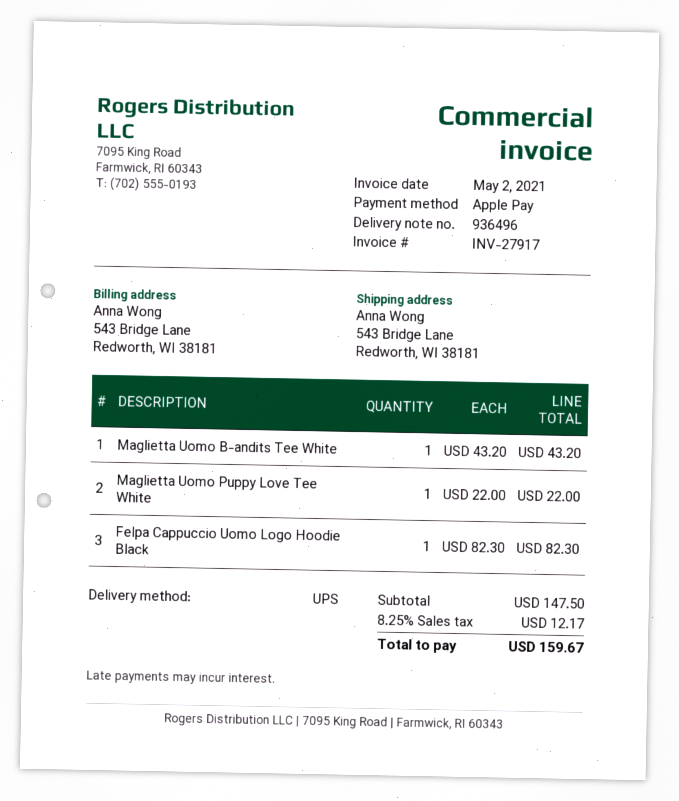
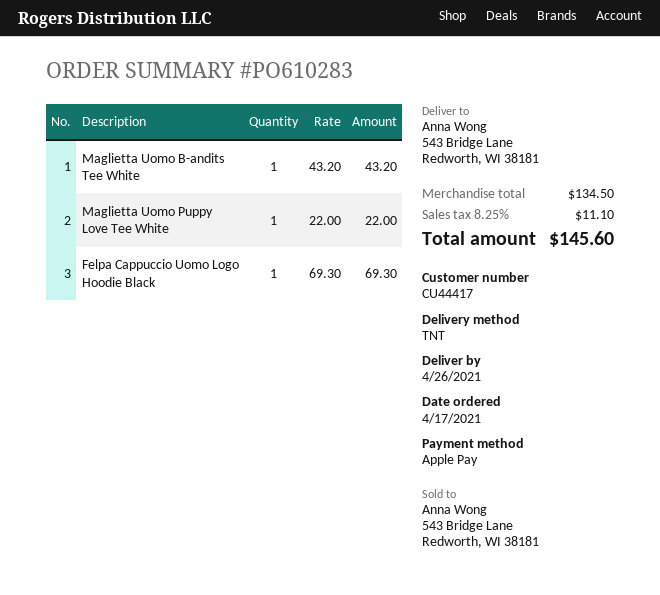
shipping method: UPS -> TNT
Felpa Cappuccio Uomo Logo Hoodie Black: 1 x 82.30 = 82.30 -> 1 x 69.30 = 69.30
subtotal: 147.50 -> 134.50
tax: 8.25% = 12.17 -> 8.25% = 11.10
total: 159.67 -> 145.60

